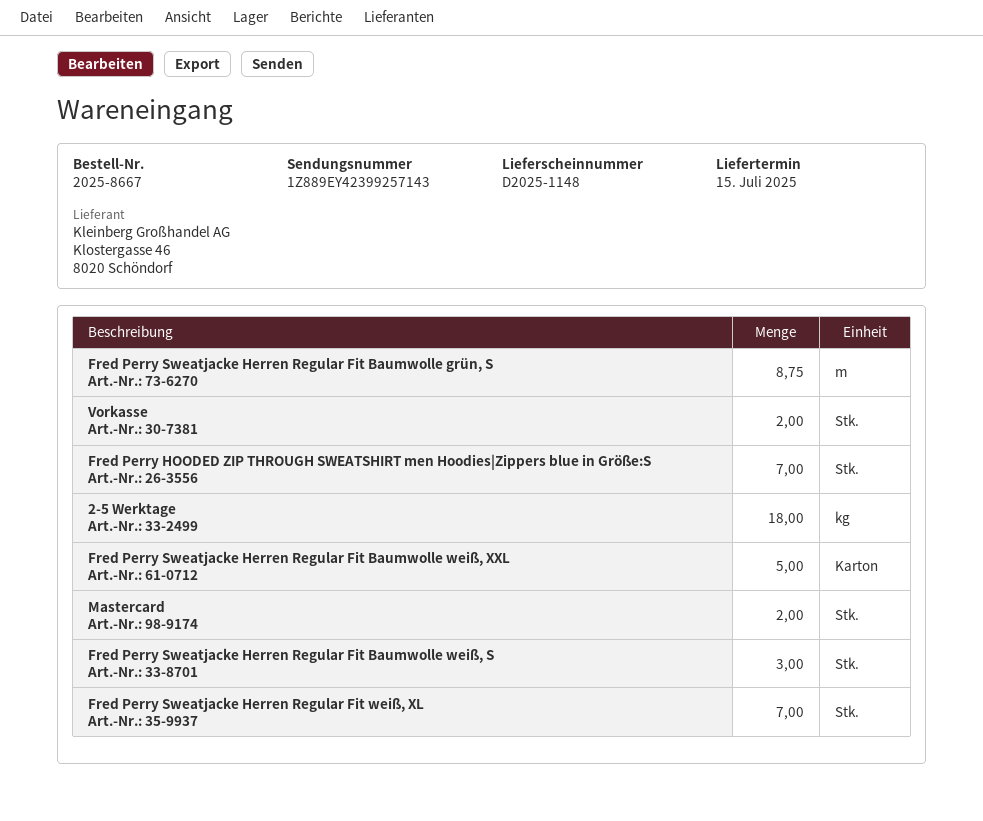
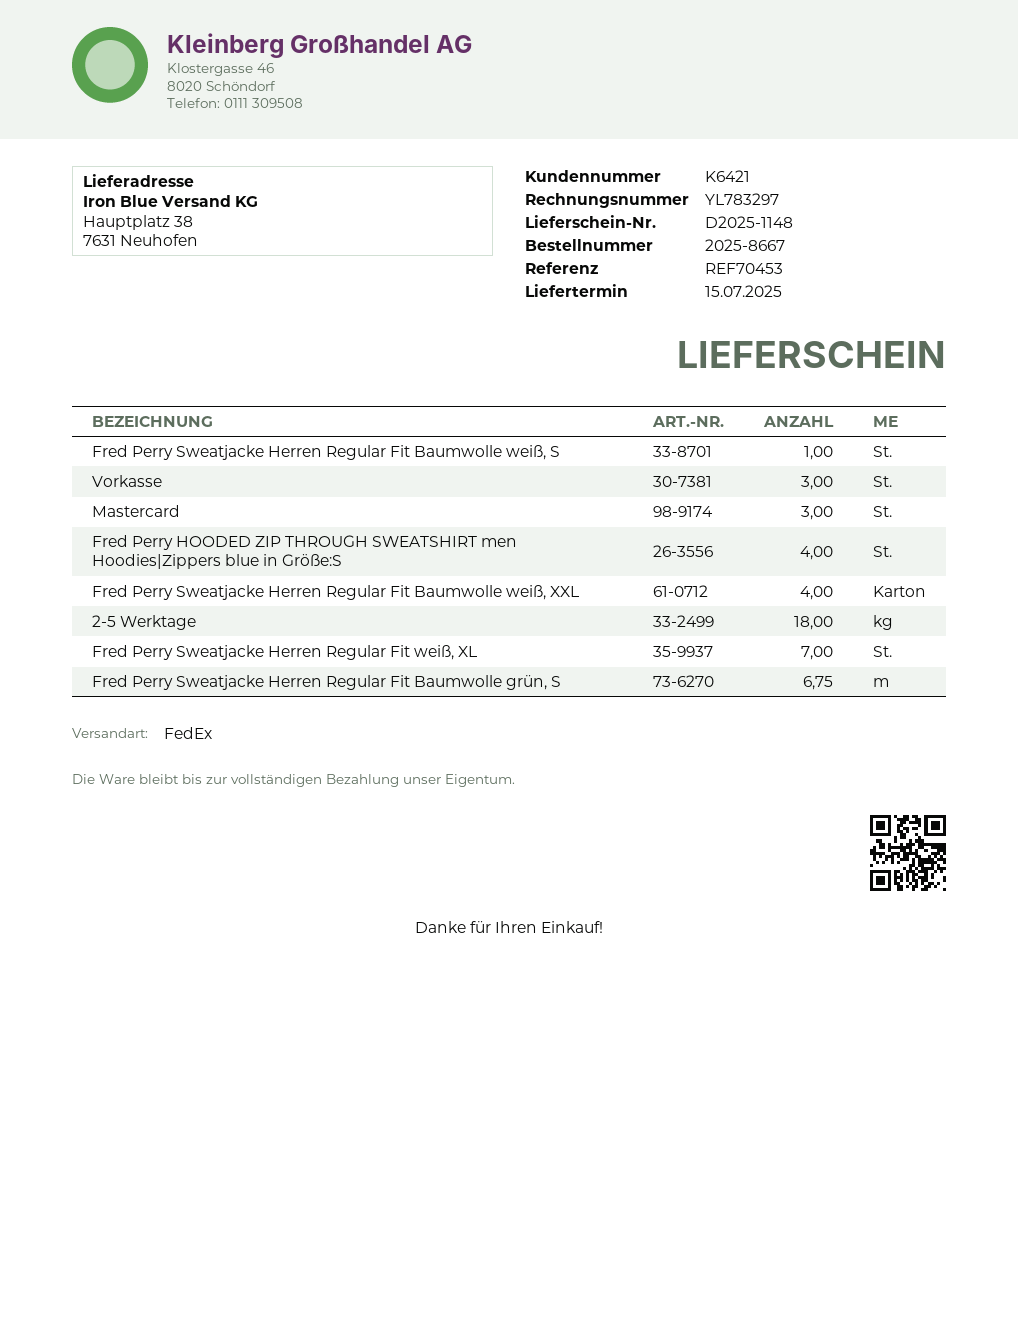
Fred Perry Sweatjacke Herren Regular Fit Baumwolle grün, S: 8.75 -> 6.75
Vorkasse: 2 -> 3
Fred Perry HOODED ZIP THROUGH SWEATSHIRT men Hoodies|Zippers blue in Größe:S: 7 -> 4
Fred Perry Sweatjacke Herren Regular Fit Baumwolle weiß, XXL: 5 -> 4
Mastercard: 2 -> 3
Fred Perry Sweatjacke Herren Regular Fit Baumwolle weiß, S: 3 -> 1

